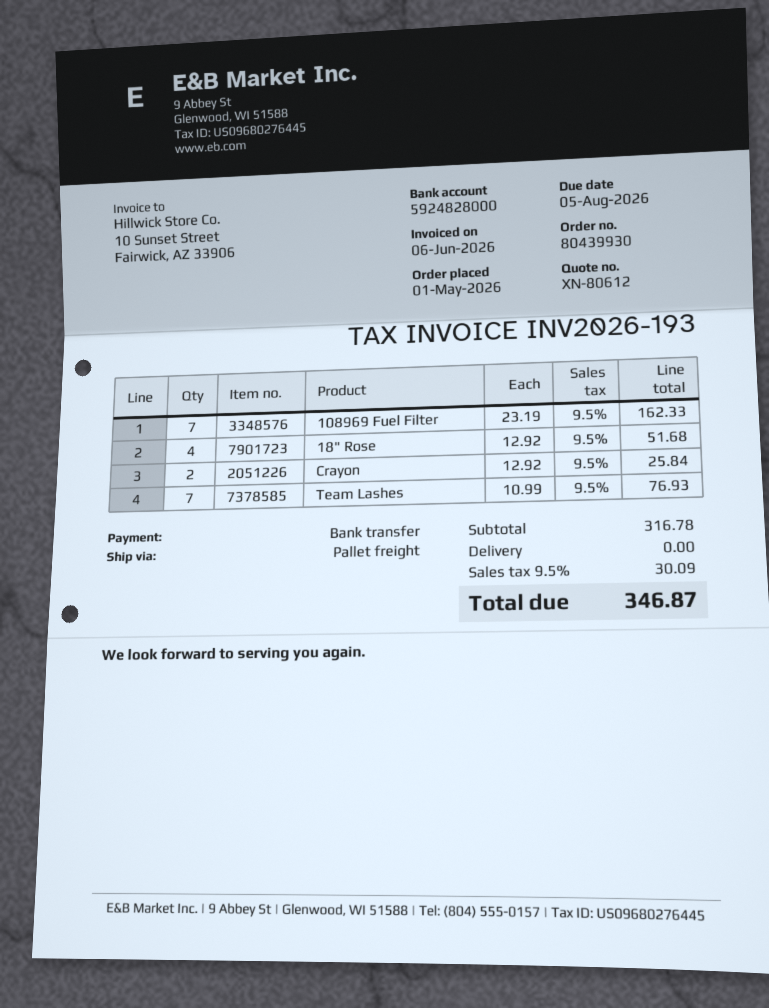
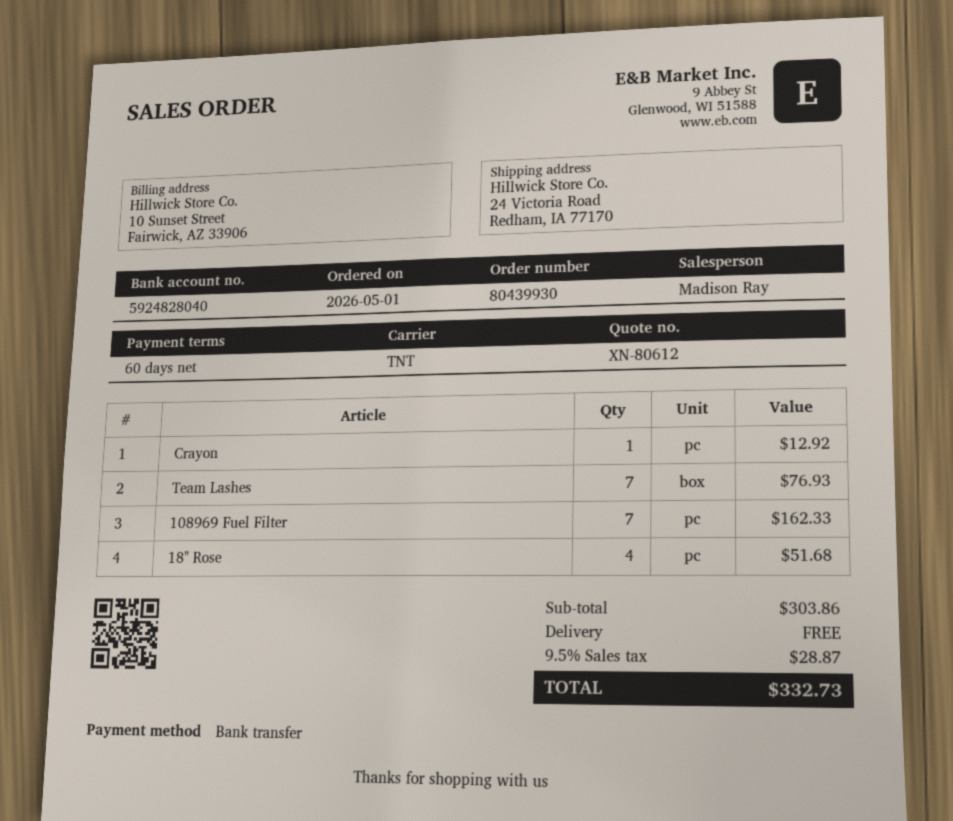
bank account: 5924828000 -> 5924828040
shipping method: pallet freight -> TNT
Crayon: 2 for 25.84 -> 1 for 12.92
subtotal: 316.78 -> 303.86
tax: 9.5% = 30.09 -> 9.5% = 28.87
total: 346.87 -> 332.73

